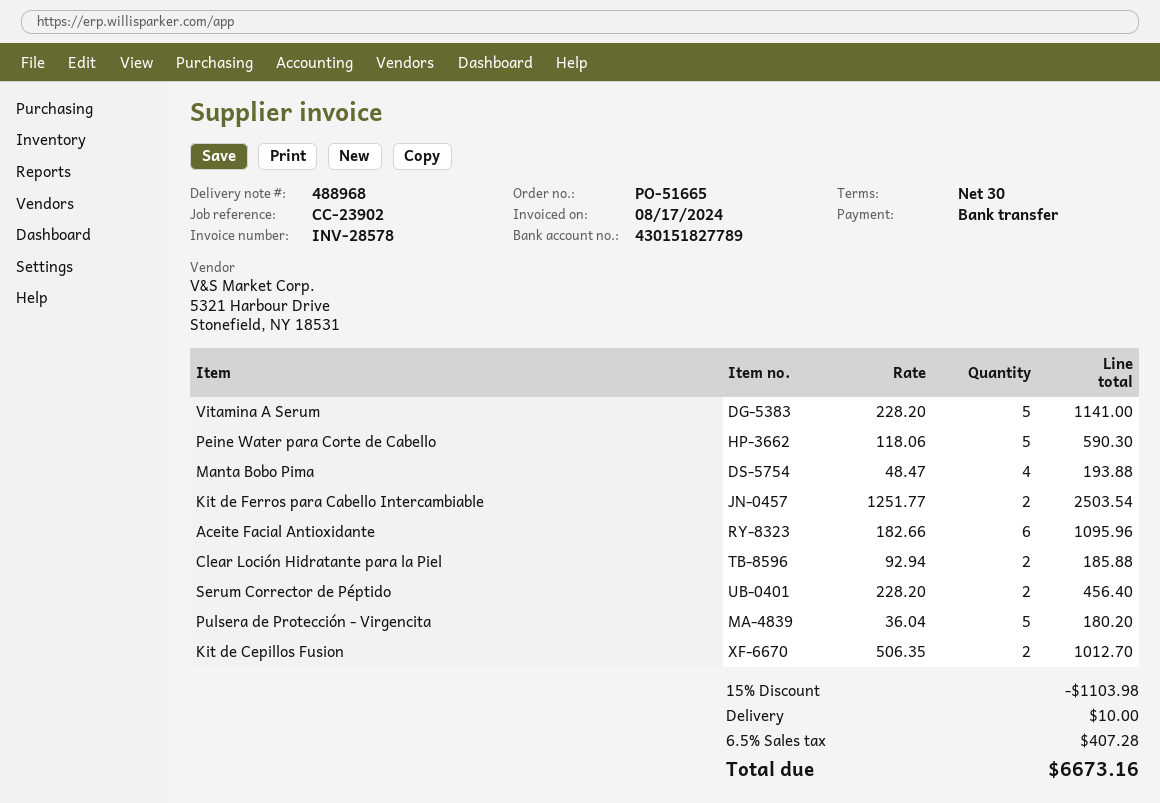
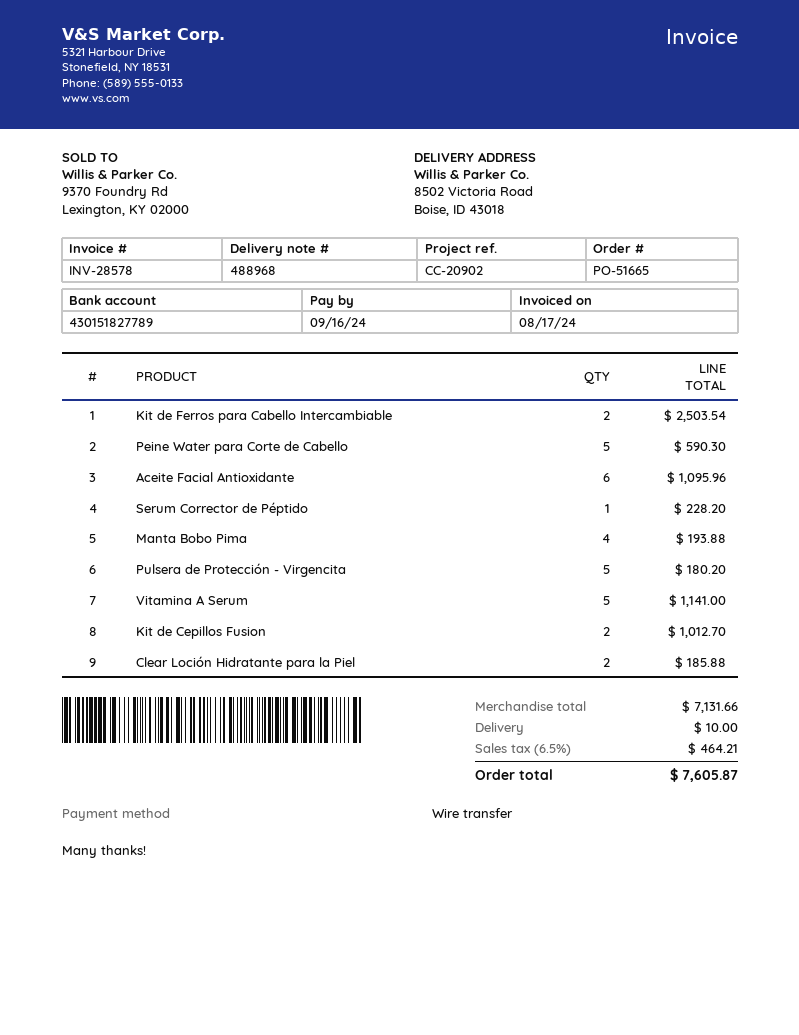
reference: CC-23902 -> CC-20902
Serum Corrector de Péptido: 2 for 456.40 -> 1 for 228.20
discount: 15% = 1103.98 -> none
tax: 6.5% = 407.28 -> 6.5% = 464.21
total: 6673.16 -> 7605.87

